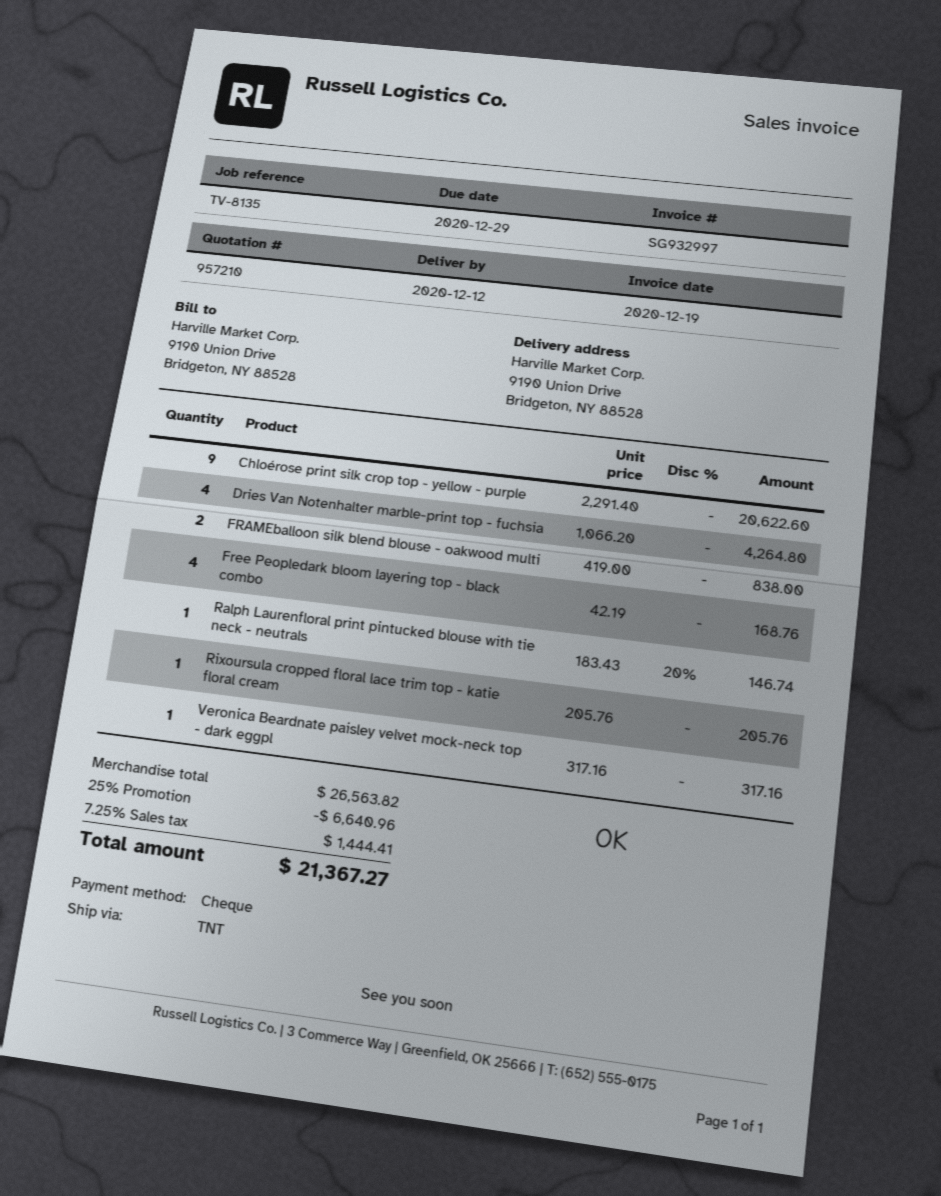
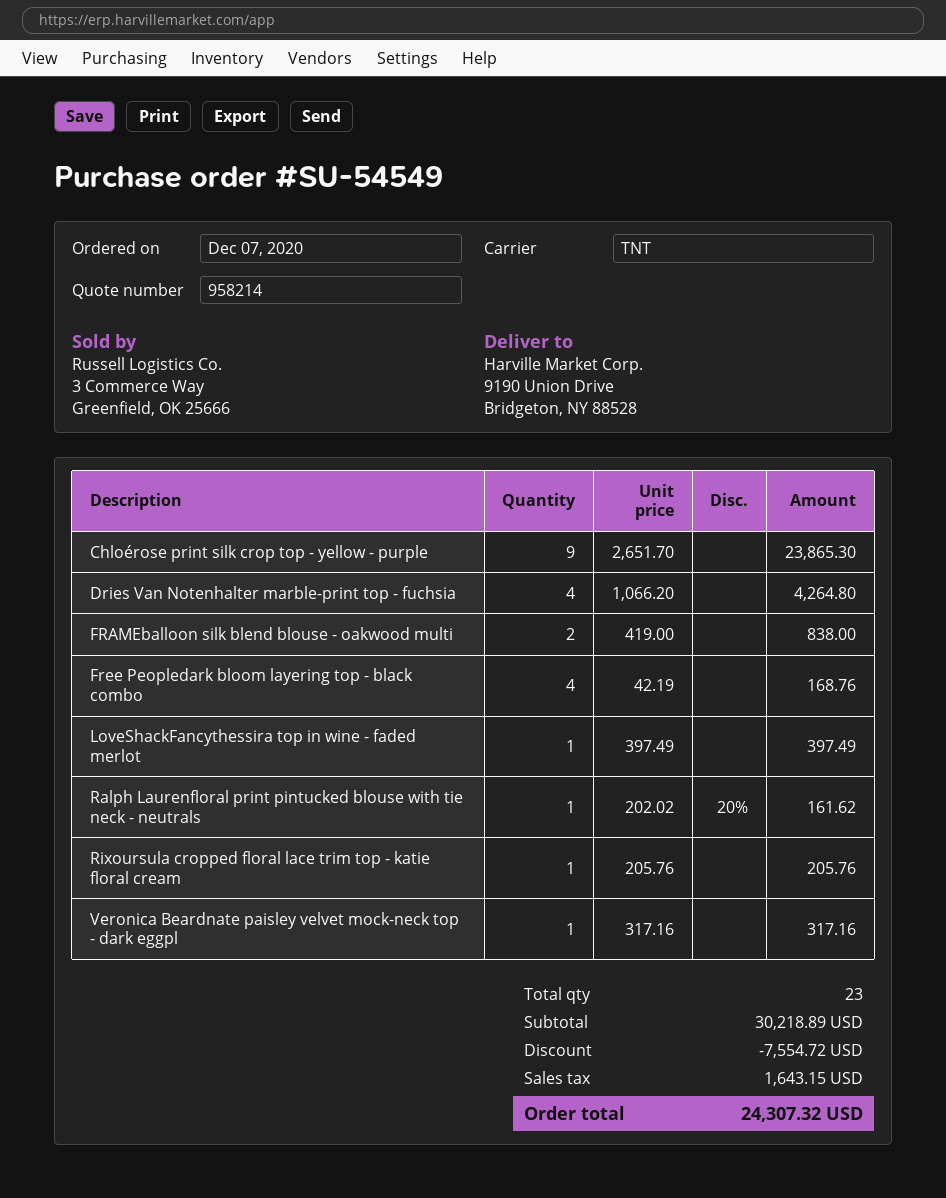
quote number: 957210 -> 958214
Chloérose print silk crop top - yellow - purple: 9 x 2291.40 = 20622.60 -> 9 x 2651.70 = 23865.30
Ralph Laurenfloral print pintucked blouse with tie neck - neutrals: 1 x 183.43 - 20% = 146.74 -> 1 x 202.02 - 20% = 161.62
LoveShackFancythessira top in wine - faded merlot: none -> 1 x 397.49 = 397.49
subtotal: 26563.82 -> 30218.89
discount: 6640.96 -> 7554.72
tax: 1444.41 -> 1643.15
total: 21367.27 -> 24307.32

